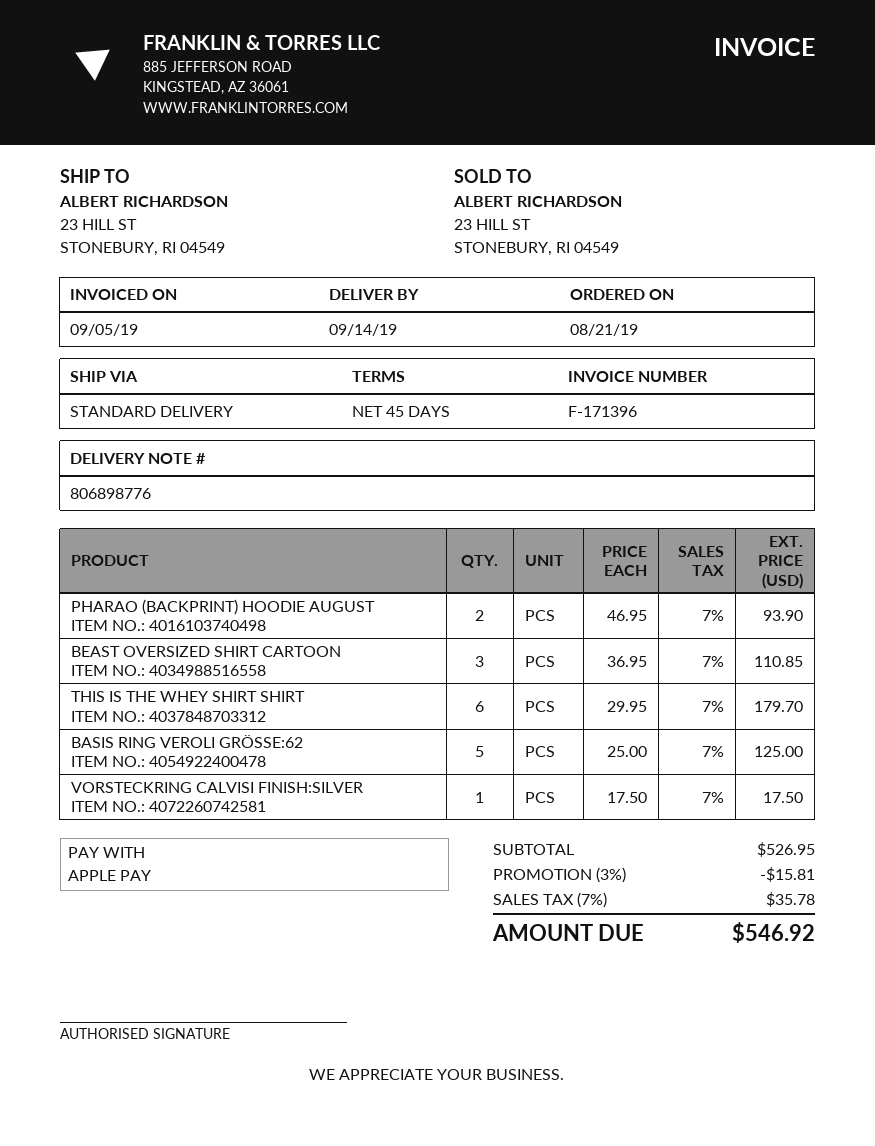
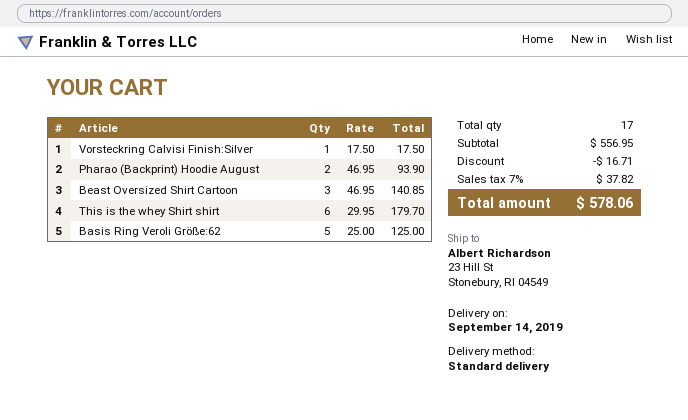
BEAST OVERSIZED SHIRT CARTOON: 3 x 36.95 = 110.85 -> 3 x 46.95 = 140.85
subtotal: 526.95 -> 556.95
discount: 15.81 -> 16.71
tax: 7% = 35.78 -> 7% = 37.82
total: 546.92 -> 578.06

